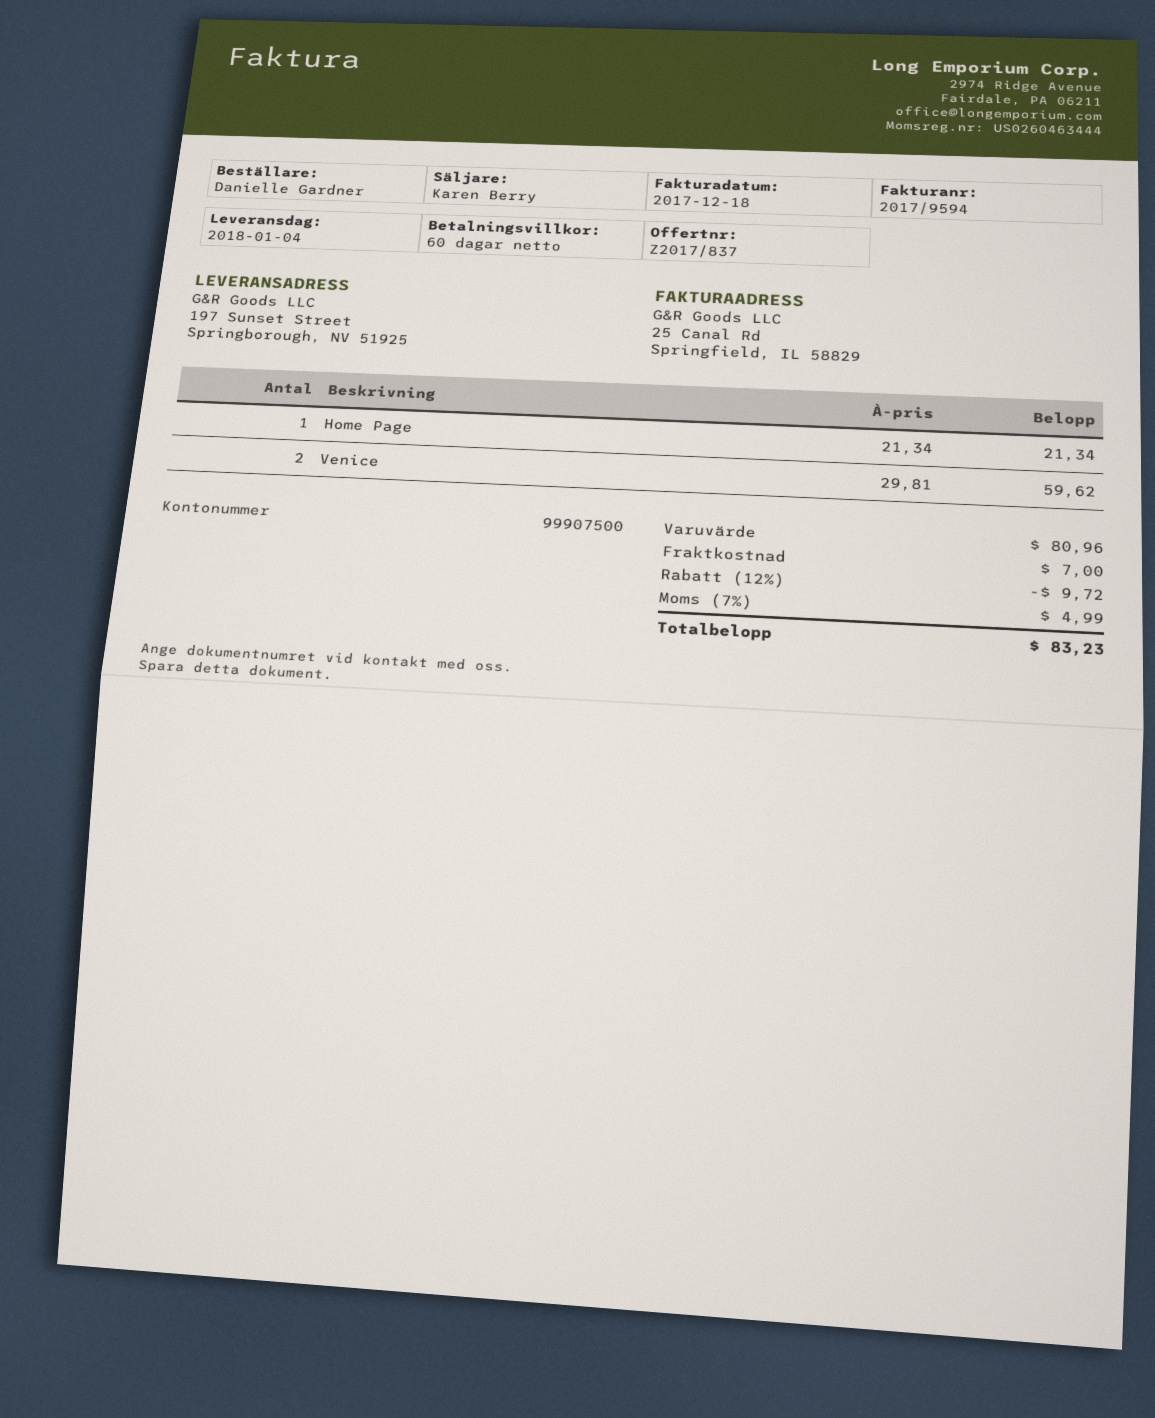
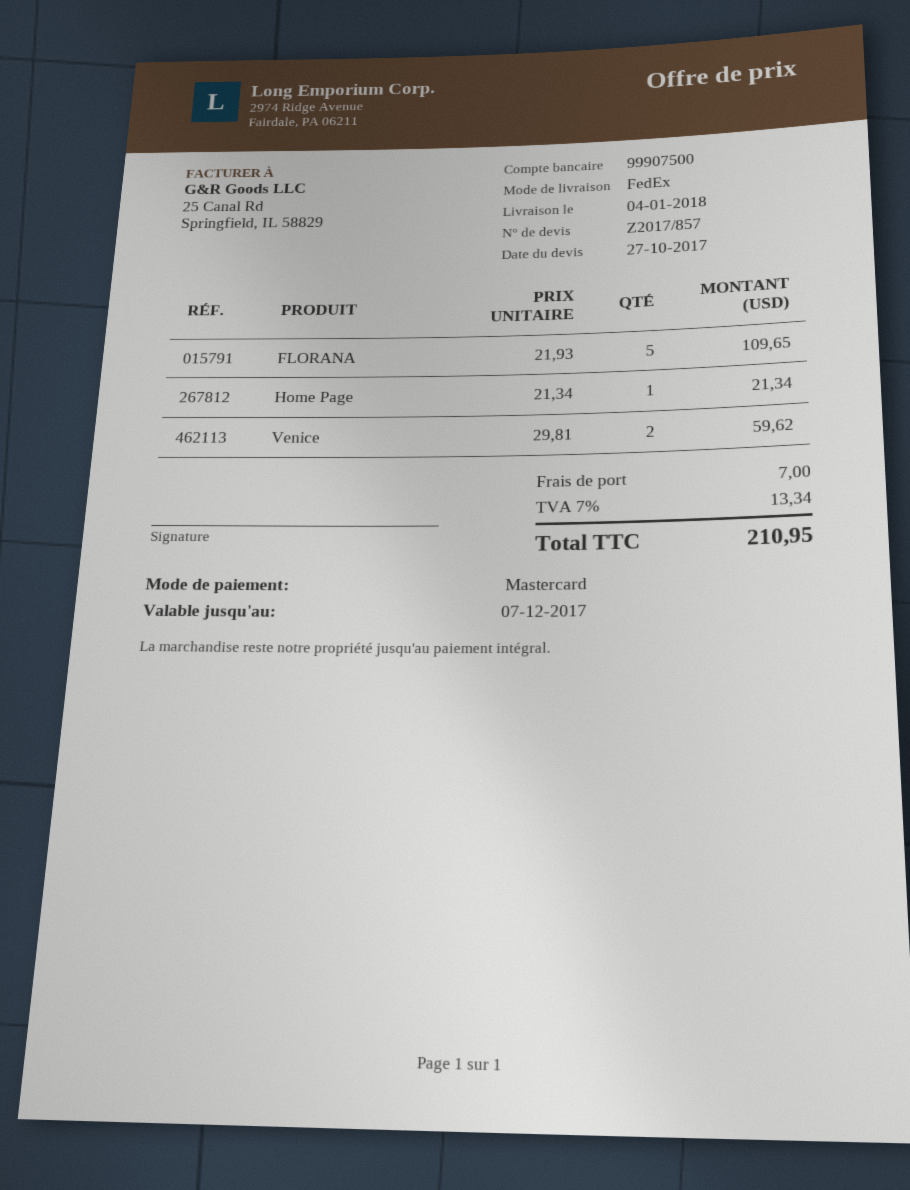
quote number: Z2017/837 -> Z2017/857
FLORANA: none -> 5 x 21.93 = 109.65
discount: 12% = 9.72 -> none
tax: 7% = 4.99 -> 7% = 13.34
total: 83.23 -> 210.95

